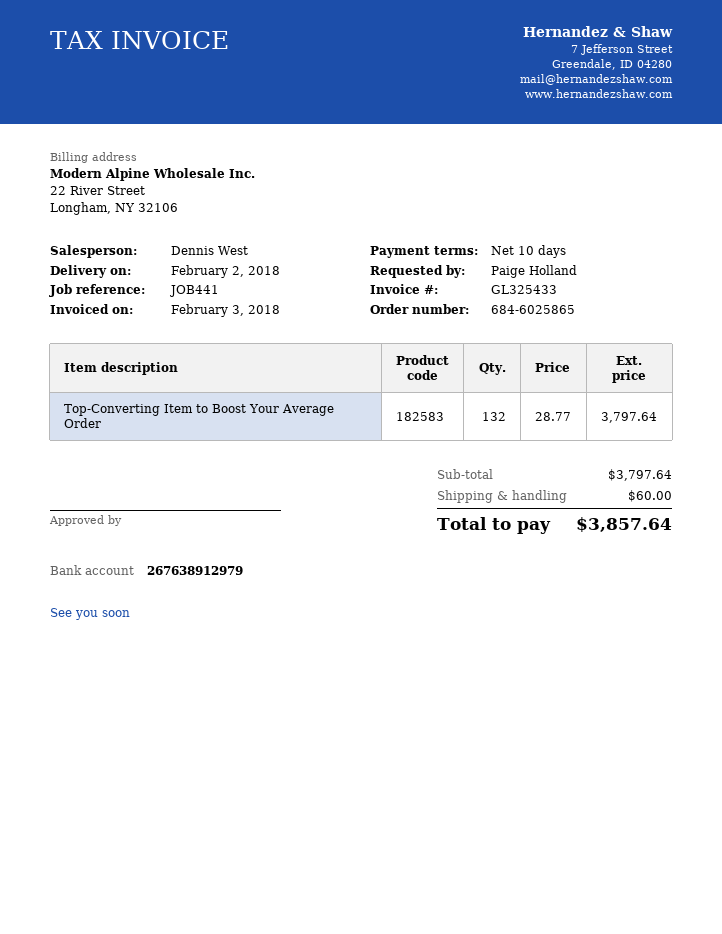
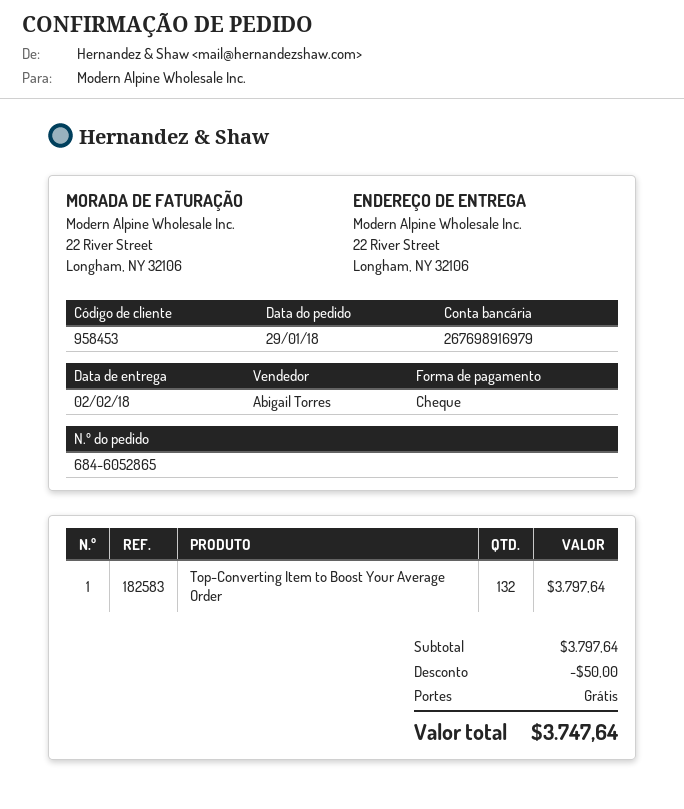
order number: 684-6025865 -> 684-6052865
sales rep: Dennis West -> Abigail Torres
bank account: 267638912979 -> 267698916979
discount: none -> 50.00
shipping: 60.00 -> 0.00
total: 3857.64 -> 3747.64

